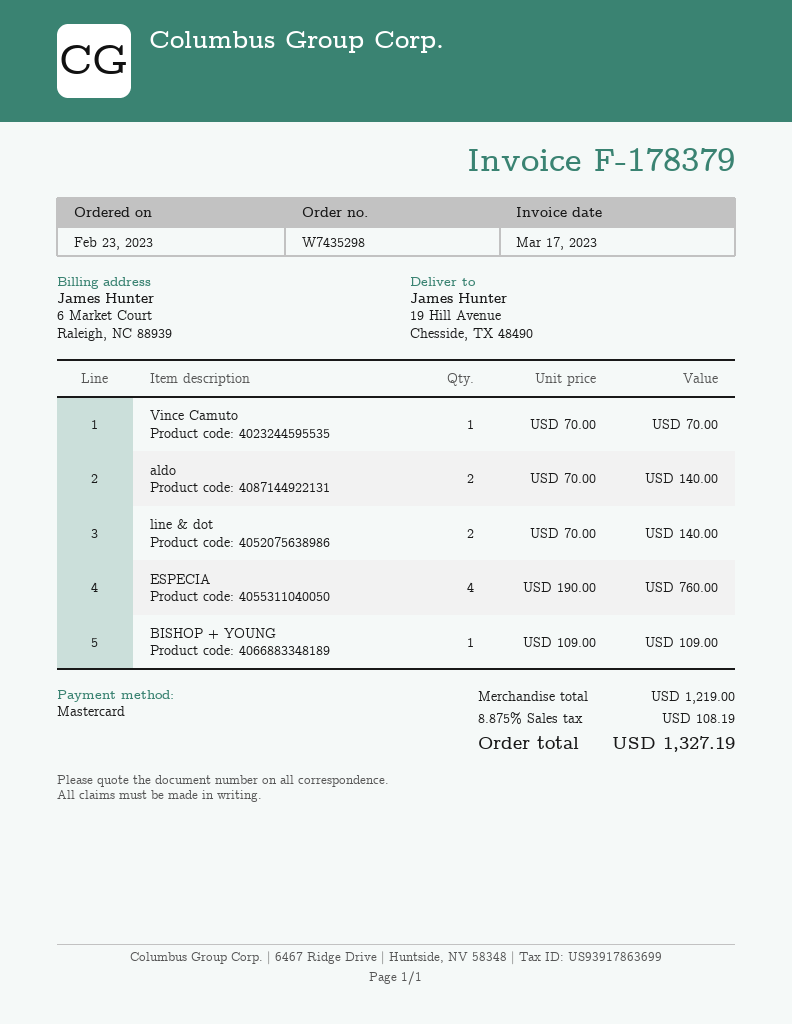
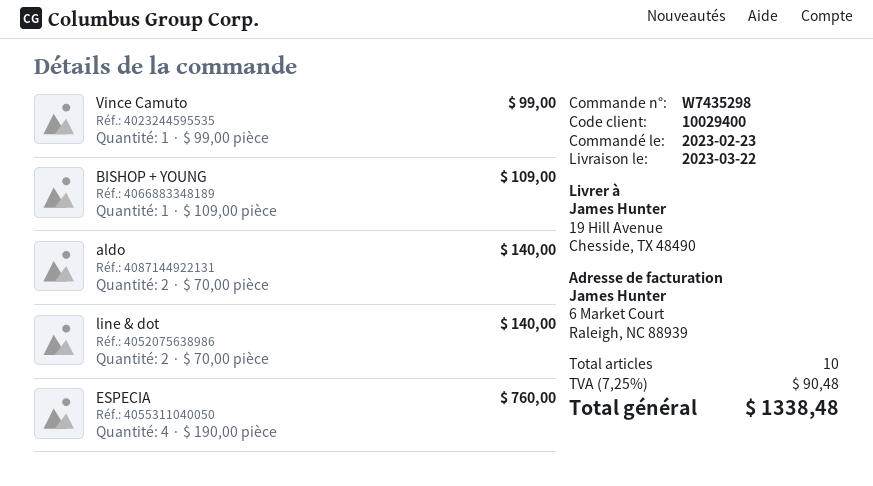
Vince Camuto: 1 x 70.00 = 70.00 -> 1 x 99.00 = 99.00
tax: 8.875% = 108.19 -> 7.25% = 90.48
total: 1327.19 -> 1338.48

